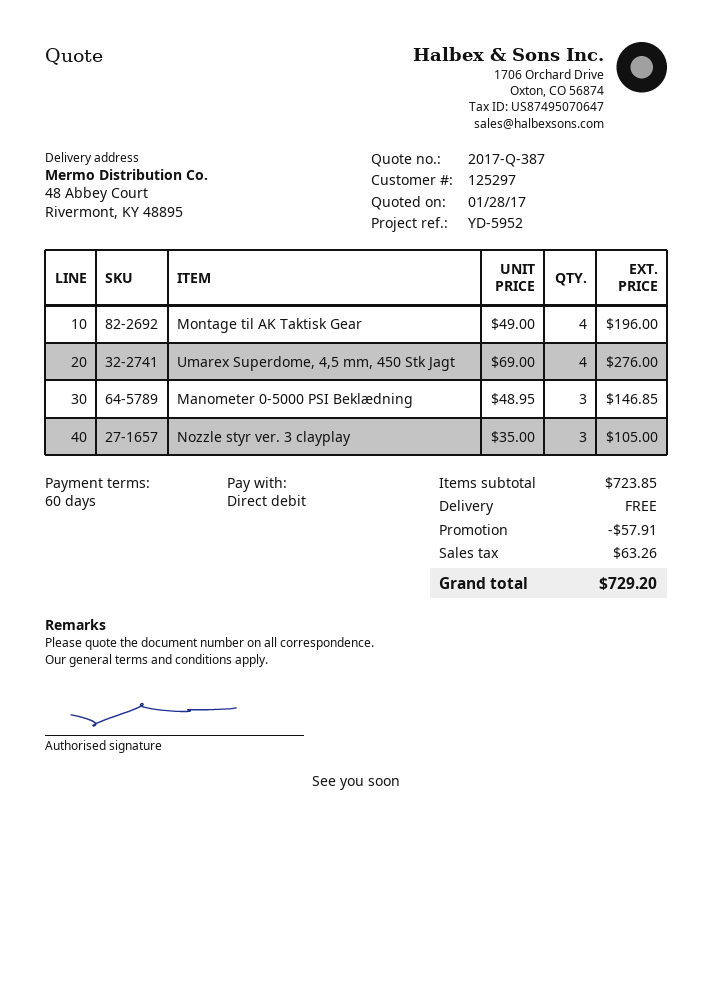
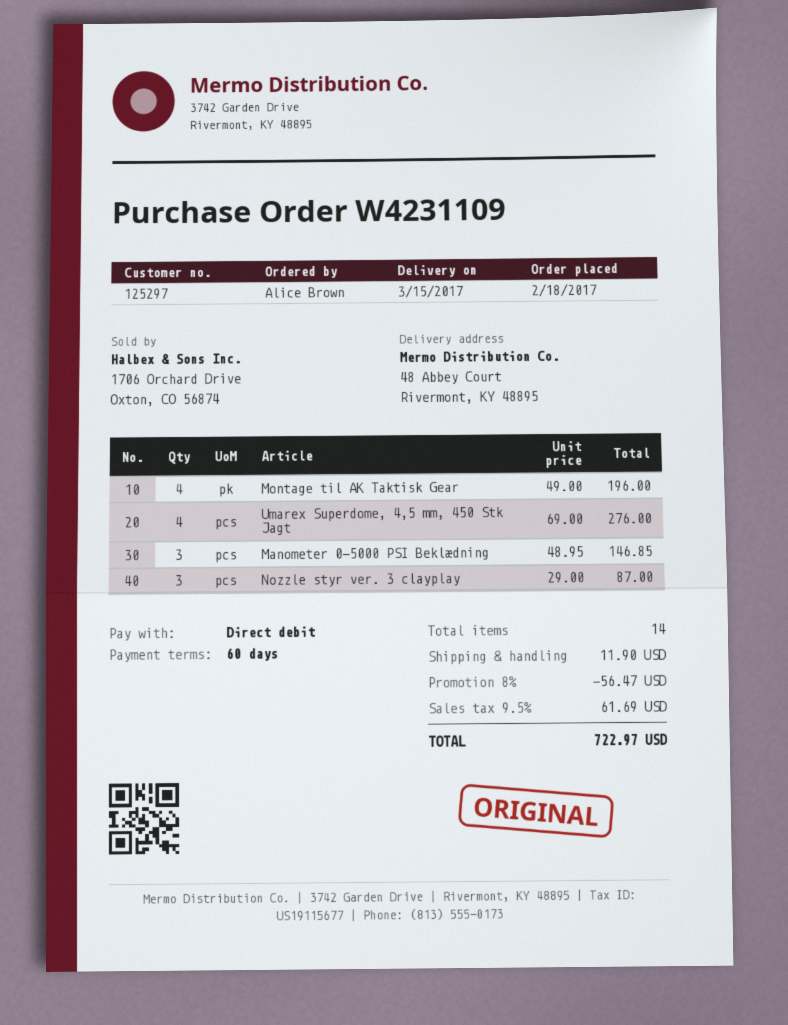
Nozzle styr ver. 3 clayplay: 3 x 35.00 = 105.00 -> 3 x 29.00 = 87.00
discount: 57.91 -> 56.47
shipping: 0.00 -> 11.90
tax: 63.26 -> 61.69
total: 729.20 -> 722.97

